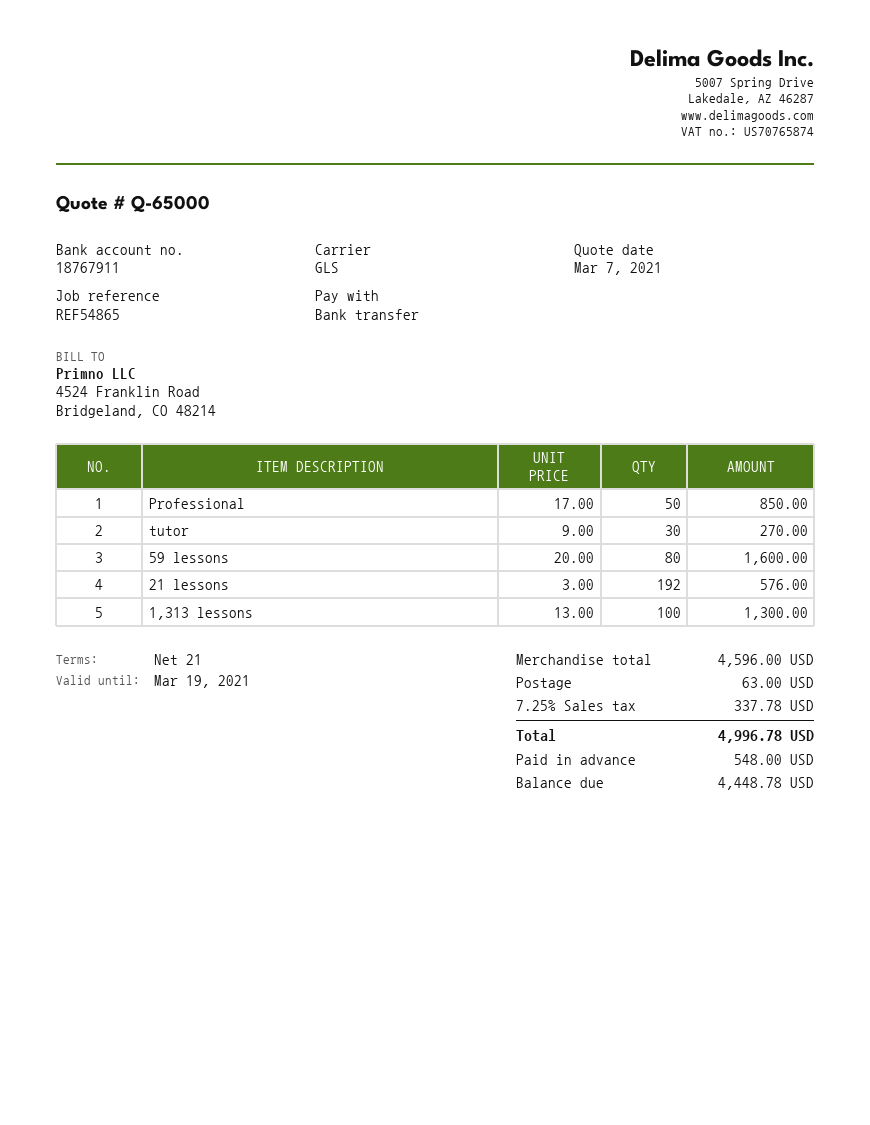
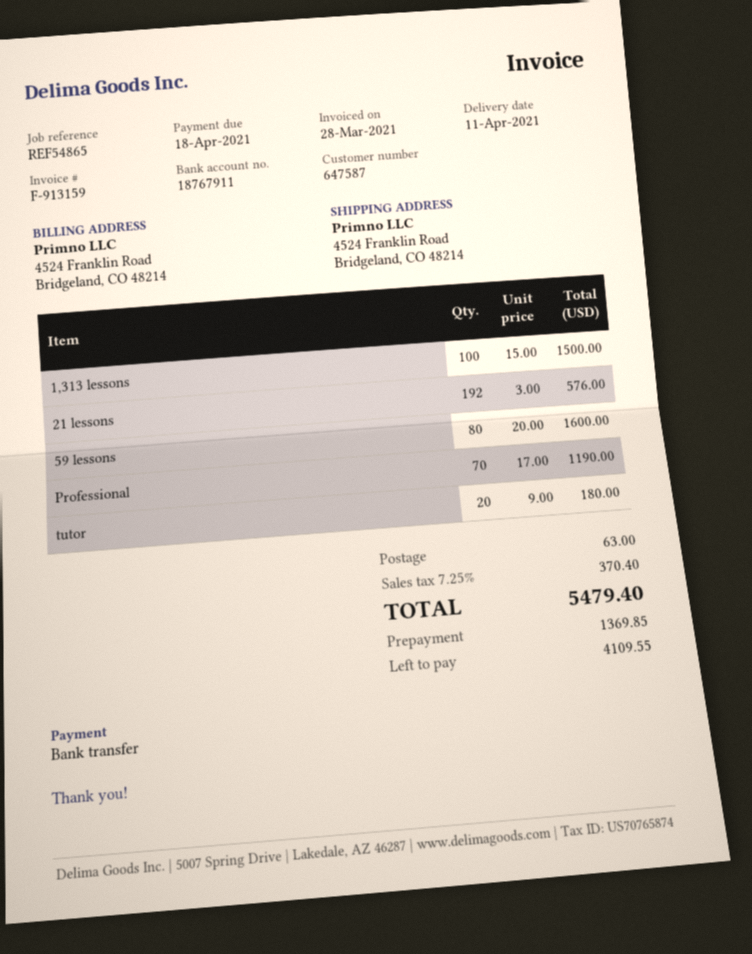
Professional: 50 x 17.00 = 850.00 -> 70 x 17.00 = 1190.00
tutor: 30 x 9.00 = 270.00 -> 20 x 9.00 = 180.00
1,313 lessons: 100 x 13.00 = 1300.00 -> 100 x 15.00 = 1500.00
tax: 7.25% = 337.78 -> 7.25% = 370.40
total: 4996.78 -> 5479.40
deposit: 548.00 -> 1369.85
balance: 4448.78 -> 4109.55

